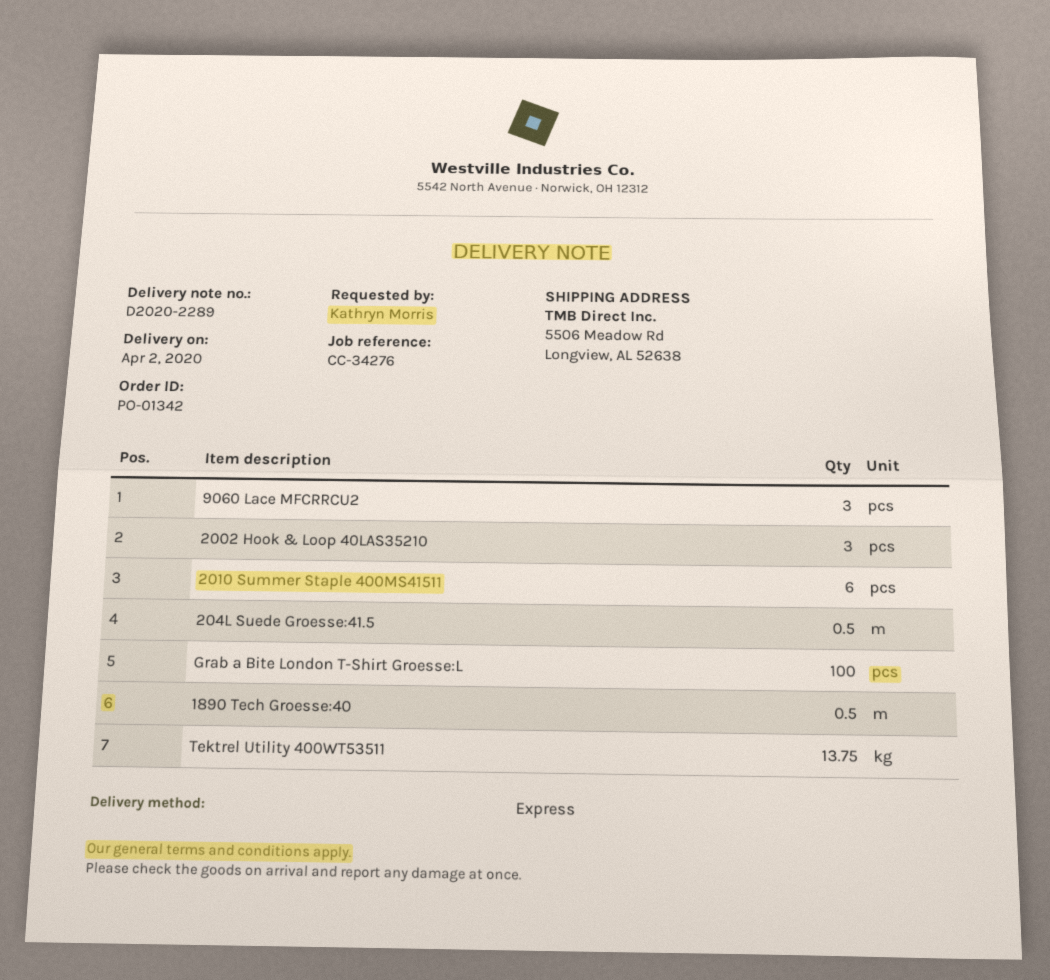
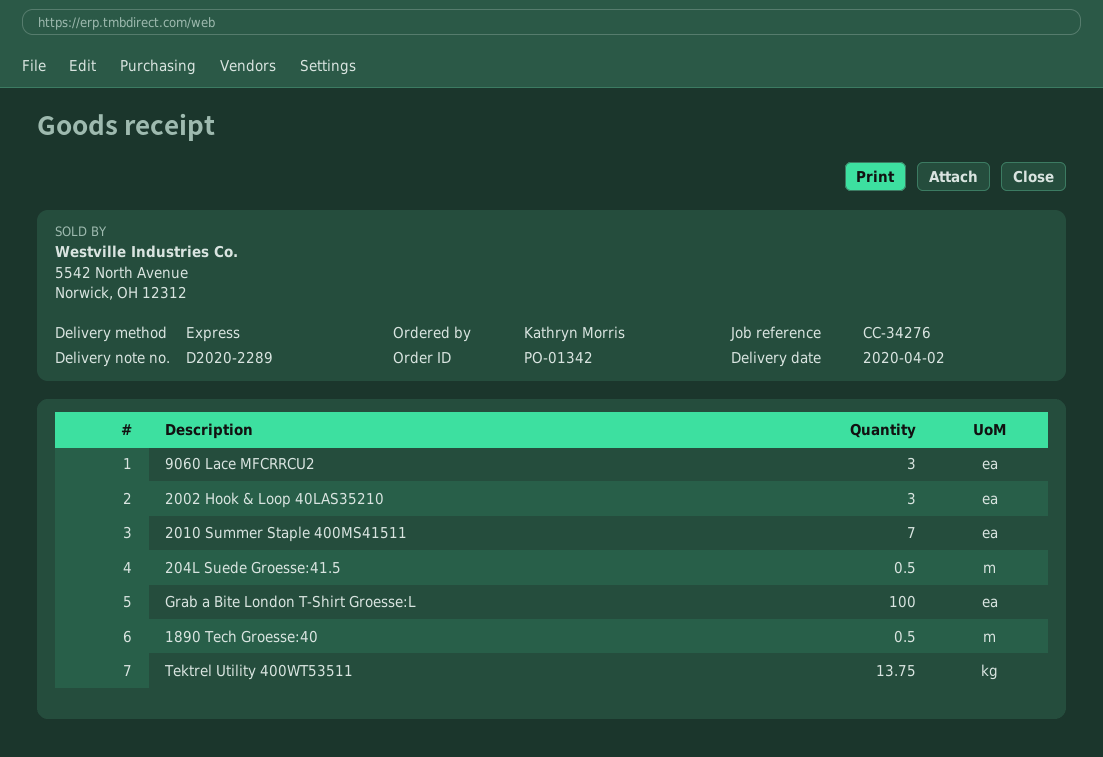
2010 Summer Staple 400MS41511: 6 -> 7

